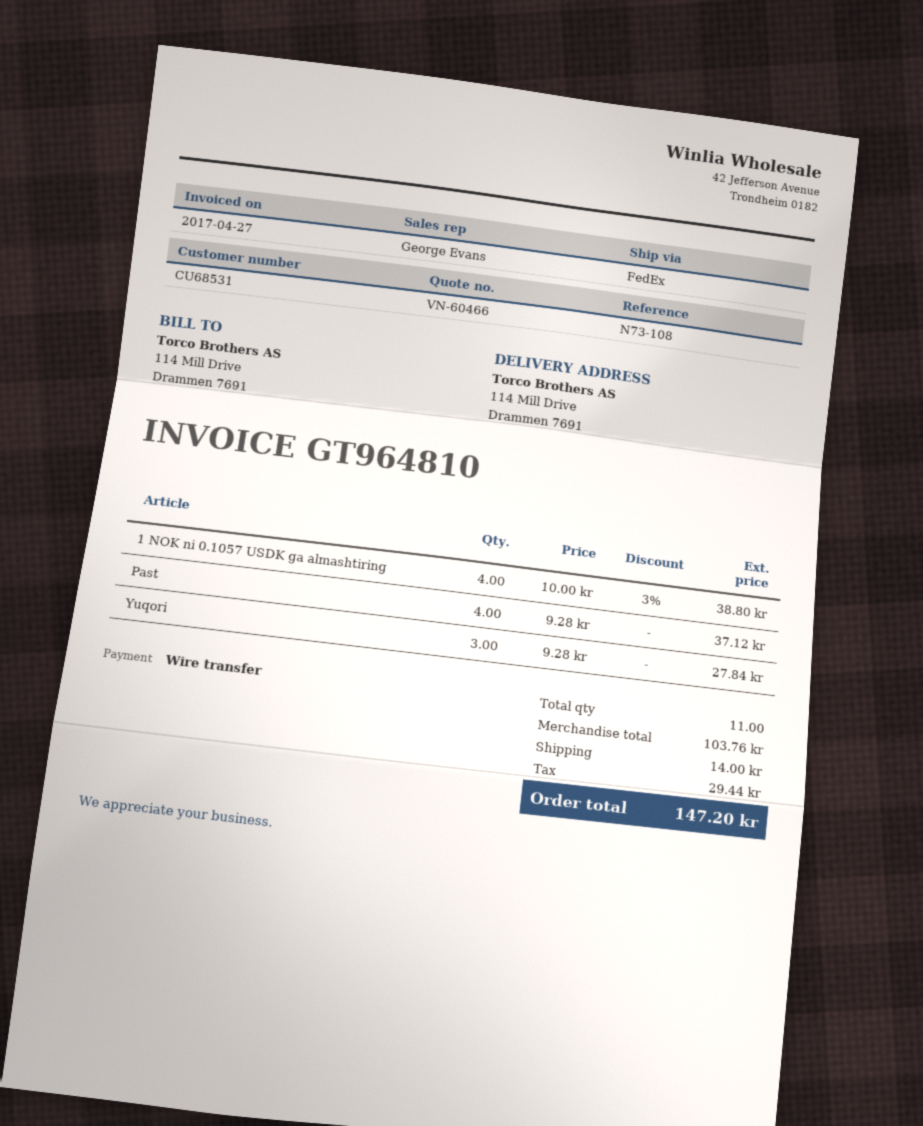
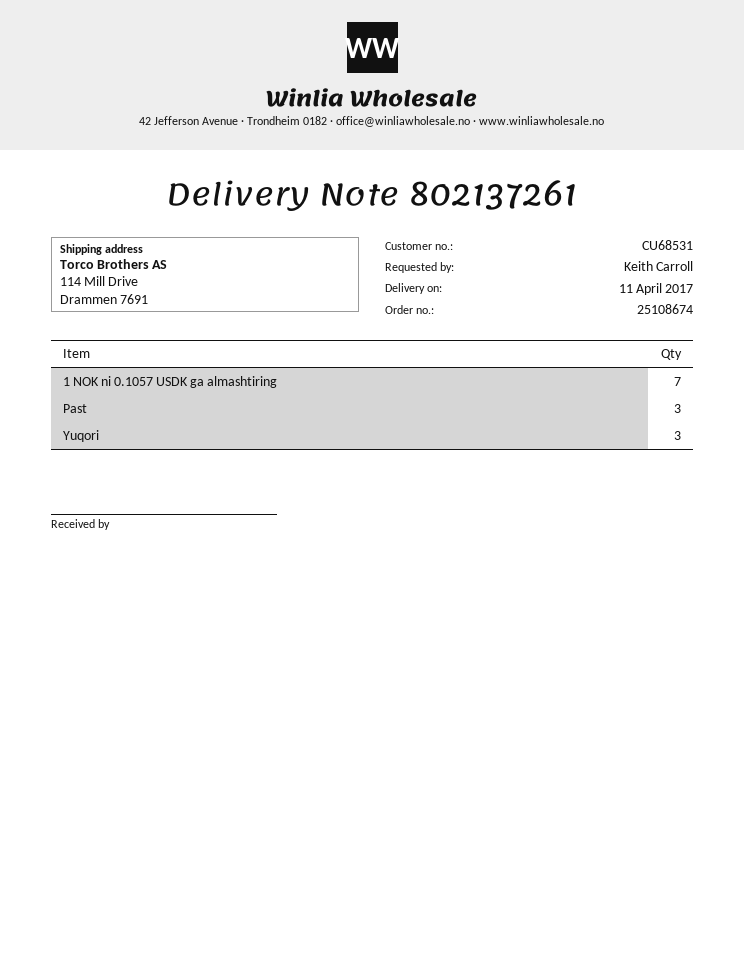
1 NOK ni 0.1057 USDK ga almashtiring: 4 -> 7
Past: 4 -> 3

